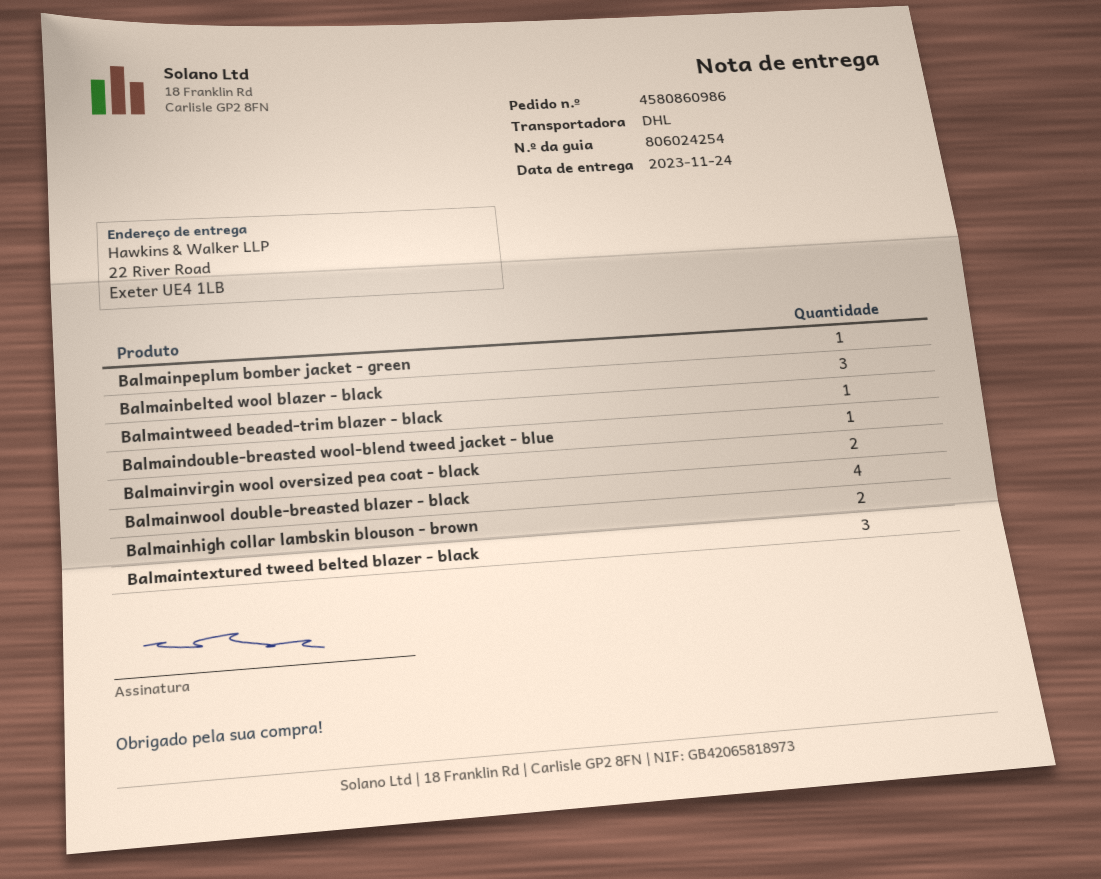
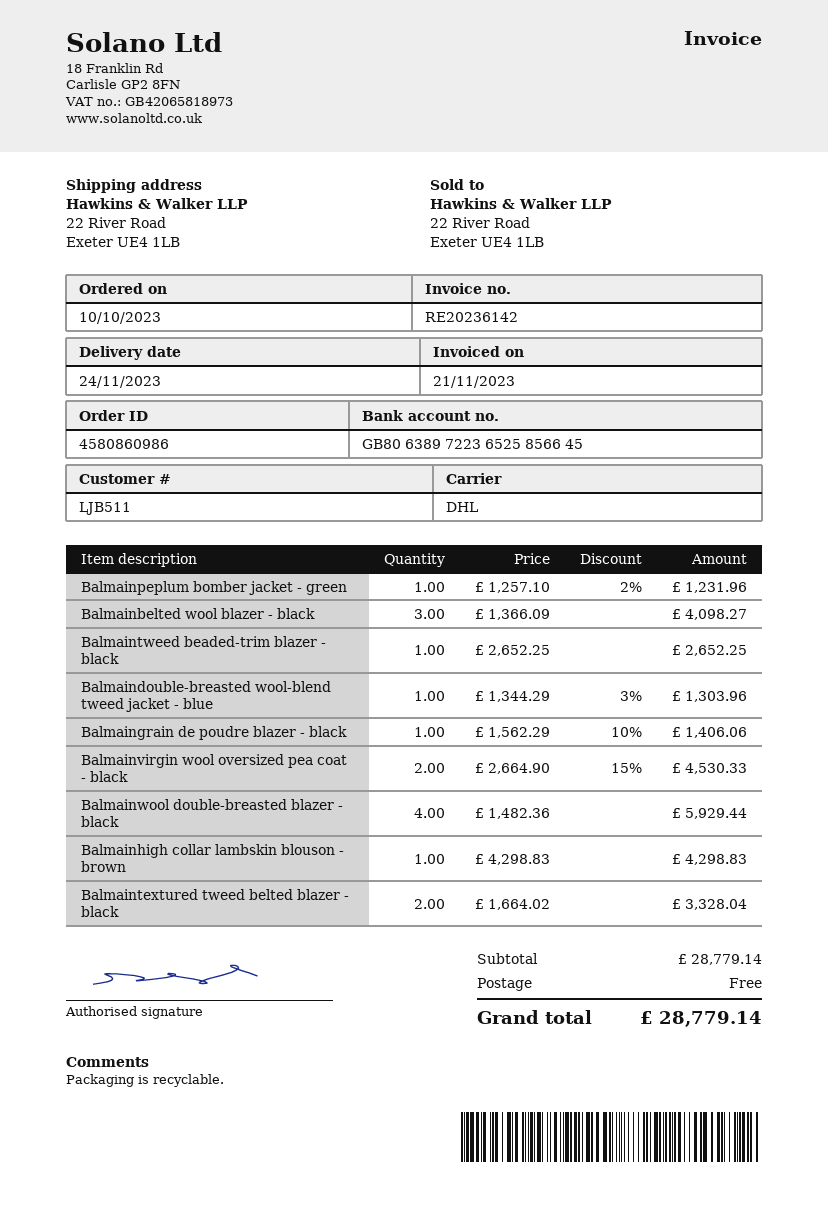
Balmainhigh collar lambskin blouson - brown: 2 -> 1
Balmaintextured tweed belted blazer - black: 3 -> 2
Balmaingrain de poudre blazer - black: none -> 1

